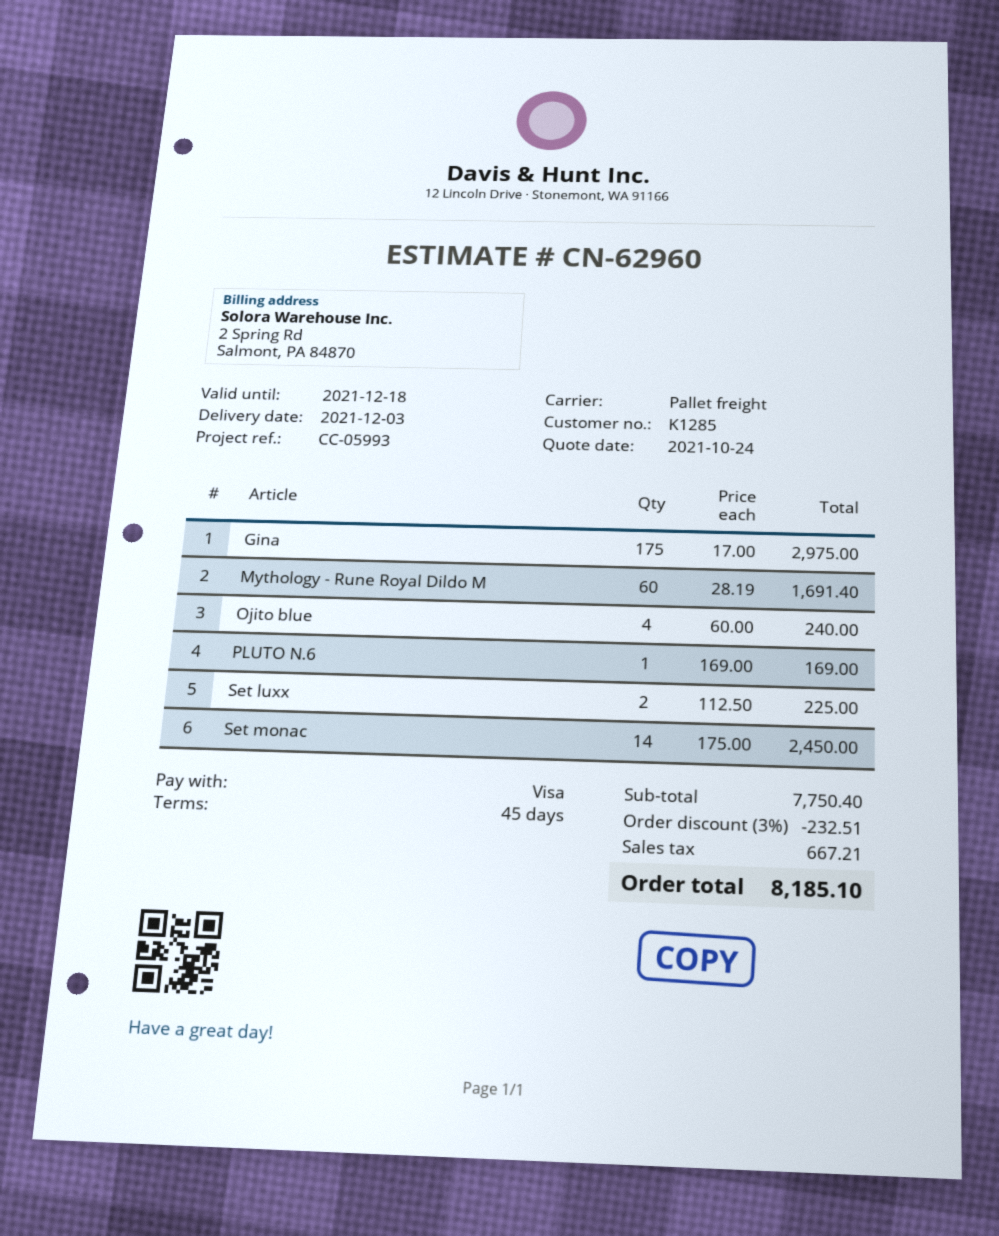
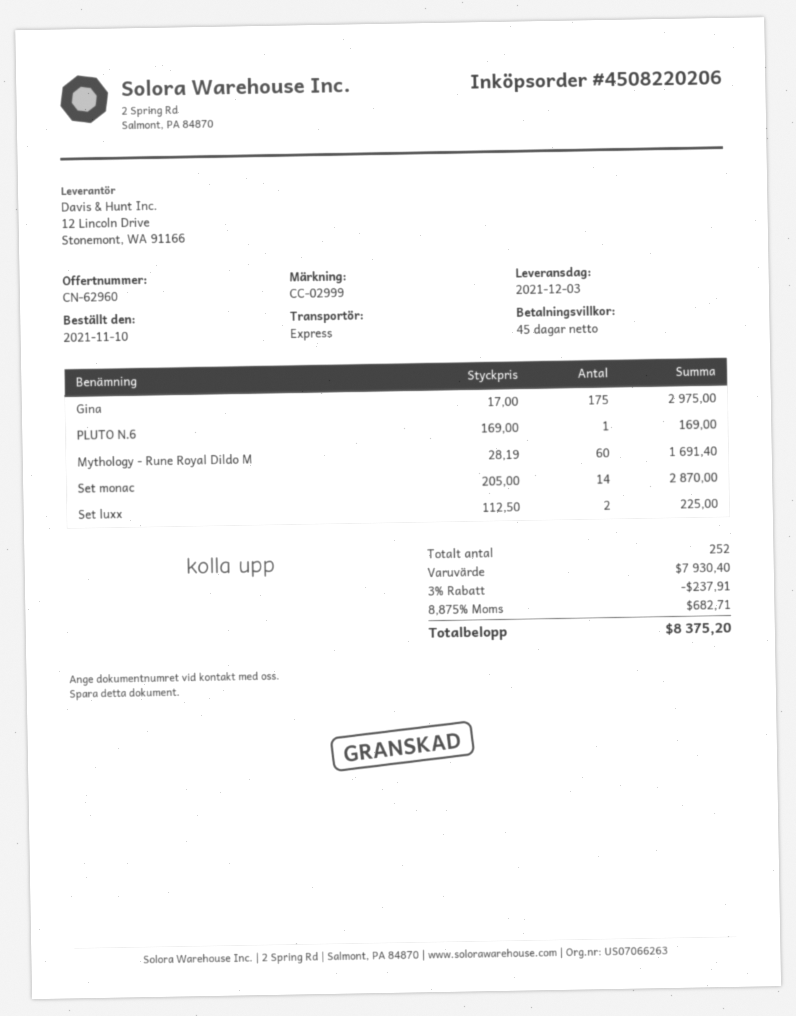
reference: CC-05993 -> CC-02999
shipping method: pallet freight -> express
Ojito blue: 4 x 60.00 = 240.00 -> none
Set monac: 14 x 175.00 = 2450.00 -> 14 x 205.00 = 2870.00
subtotal: 7750.40 -> 7930.40
discount: 3% = 232.51 -> 3% = 237.91
tax: 667.21 -> 682.71
total: 8185.10 -> 8375.20

